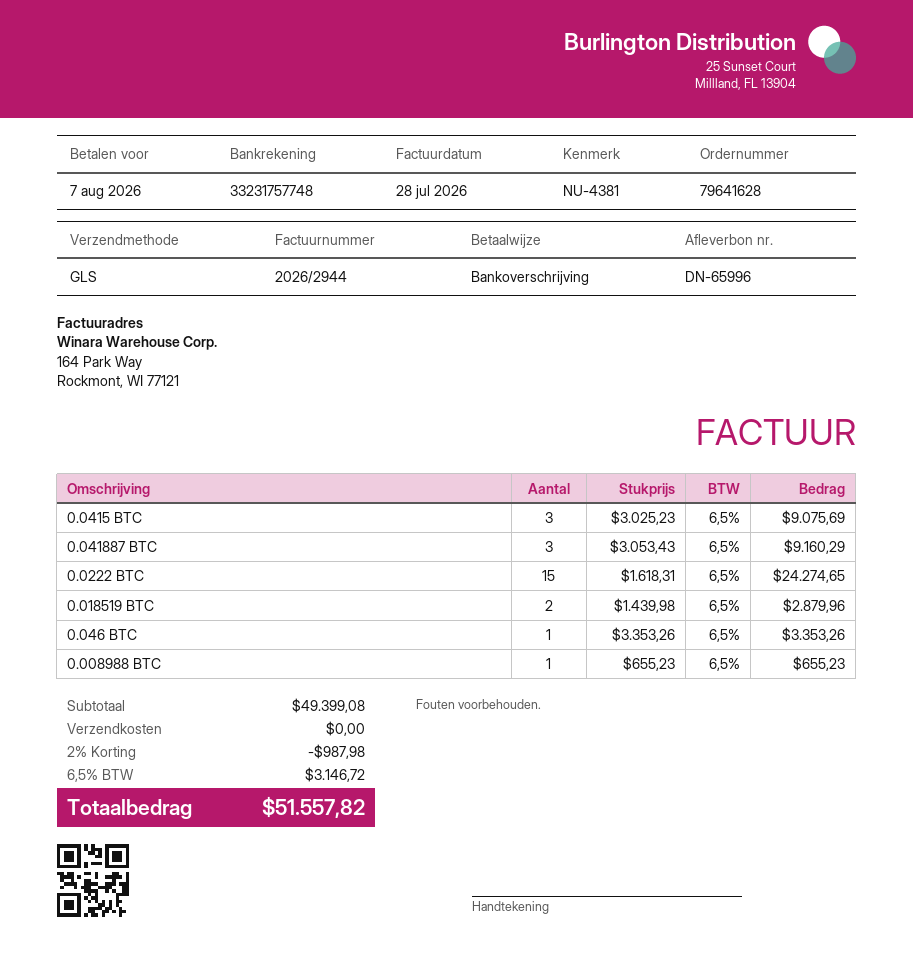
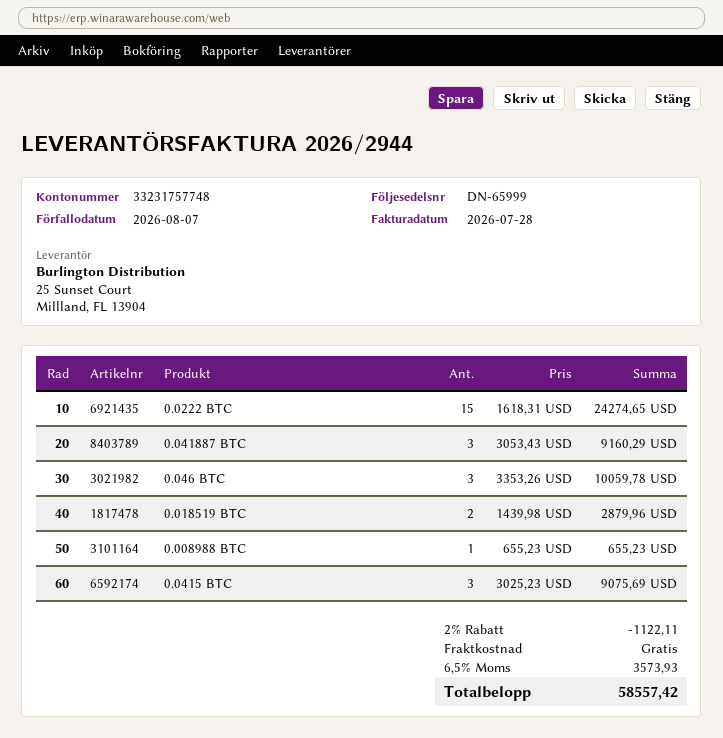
delivery note number: DN-65996 -> DN-65999
0.046 BTC: 1 x 3353.26 = 3353.26 -> 3 x 3353.26 = 10059.78
discount: 2% = 987.98 -> 2% = 1122.11
tax: 6.5% = 3146.72 -> 6.5% = 3573.93
total: 51557.82 -> 58557.42

